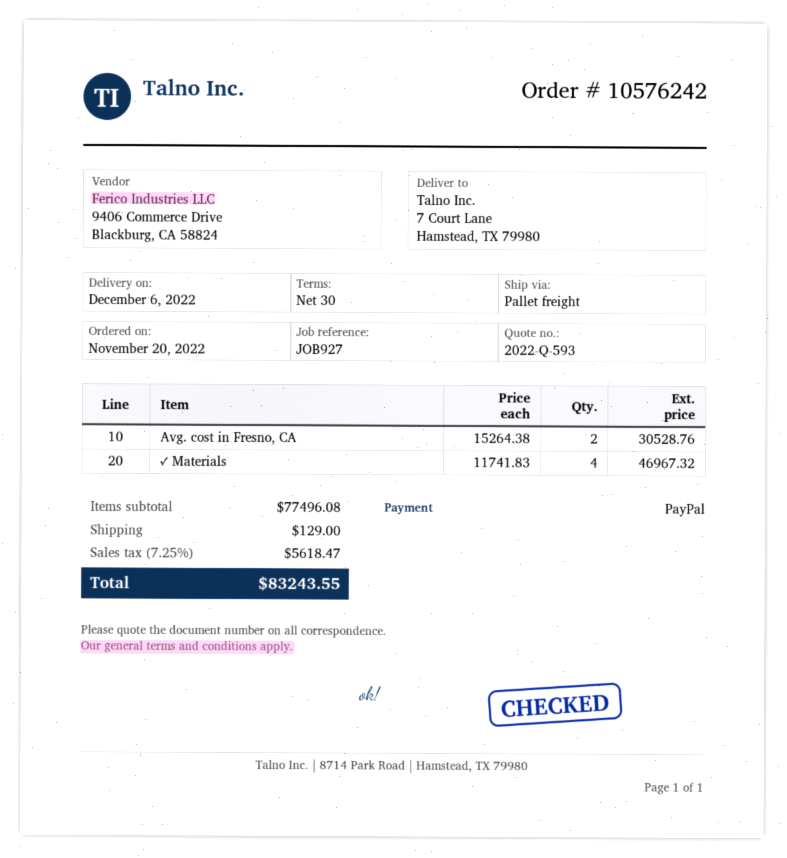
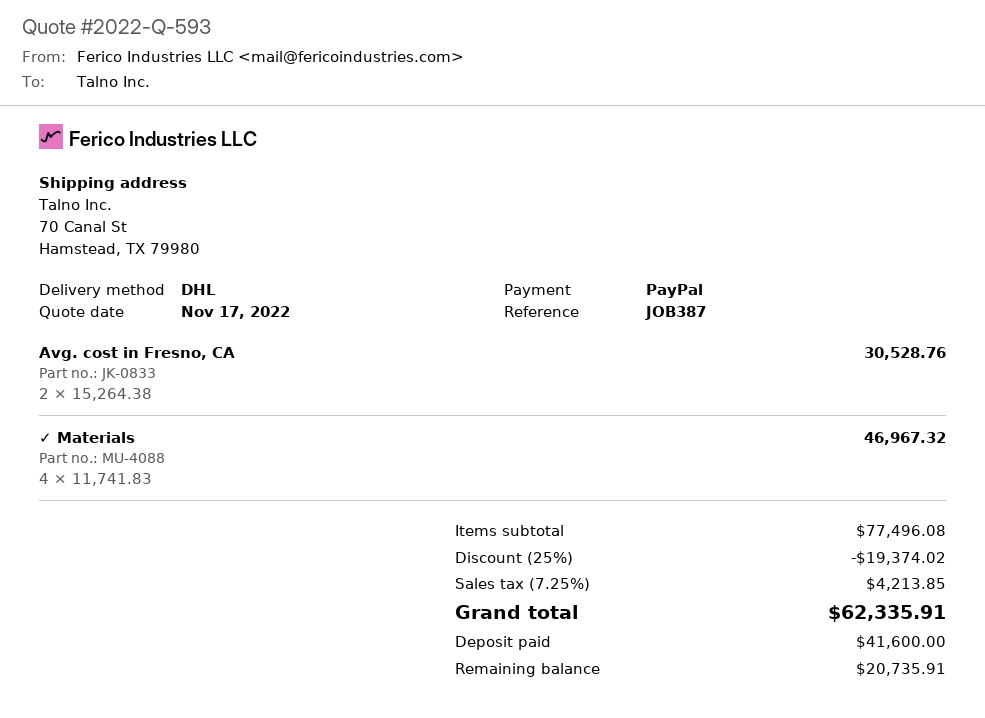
reference: JOB927 -> JOB387
shipping method: pallet freight -> DHL
ship to: 7 Court Lane, Hamstead, TX 79980 -> 70 Canal St, Hamstead, TX 79980
discount: none -> 25% = 19374.02
shipping: 129.00 -> none
tax: 7.25% = 5618.47 -> 7.25% = 4213.85
total: 83243.55 -> 62335.91

